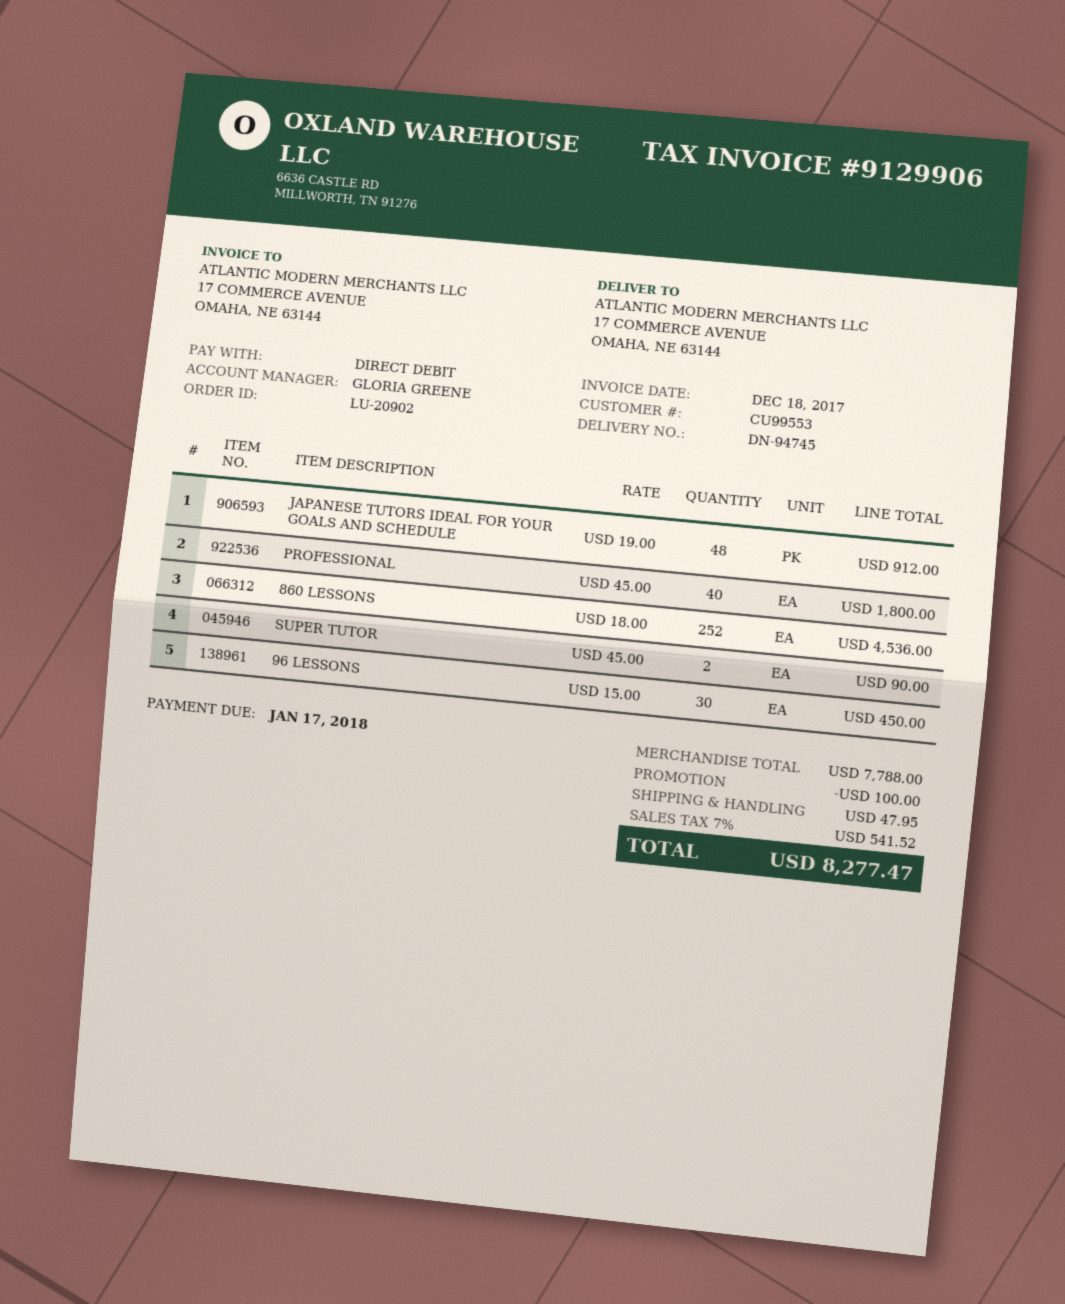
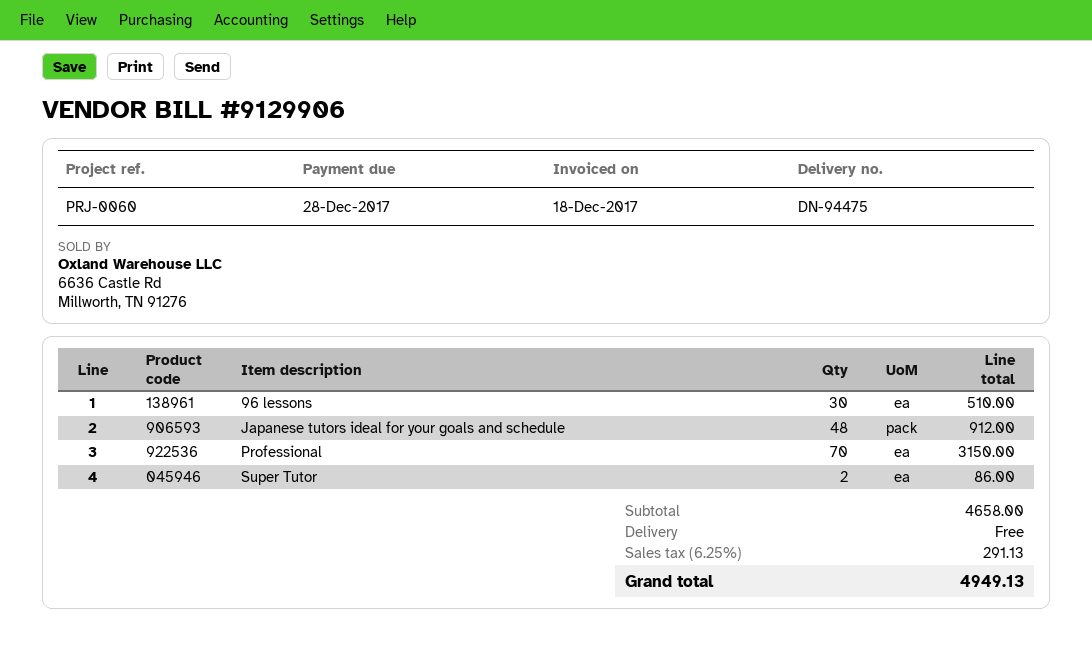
delivery note number: DN-94745 -> DN-94475
due date: 2018-01-17 -> 2017-12-28
PROFESSIONAL: 40 for 1800.00 -> 70 for 3150.00
860 LESSONS: 252 for 4536.00 -> none
SUPER TUTOR: 2 for 90.00 -> 2 for 86.00
96 LESSONS: 30 for 450.00 -> 30 for 510.00
subtotal: 7788.00 -> 4658.00
discount: 100.00 -> none
shipping: 47.95 -> 0.00
tax: 7% = 541.52 -> 6.25% = 291.13
total: 8277.47 -> 4949.13

